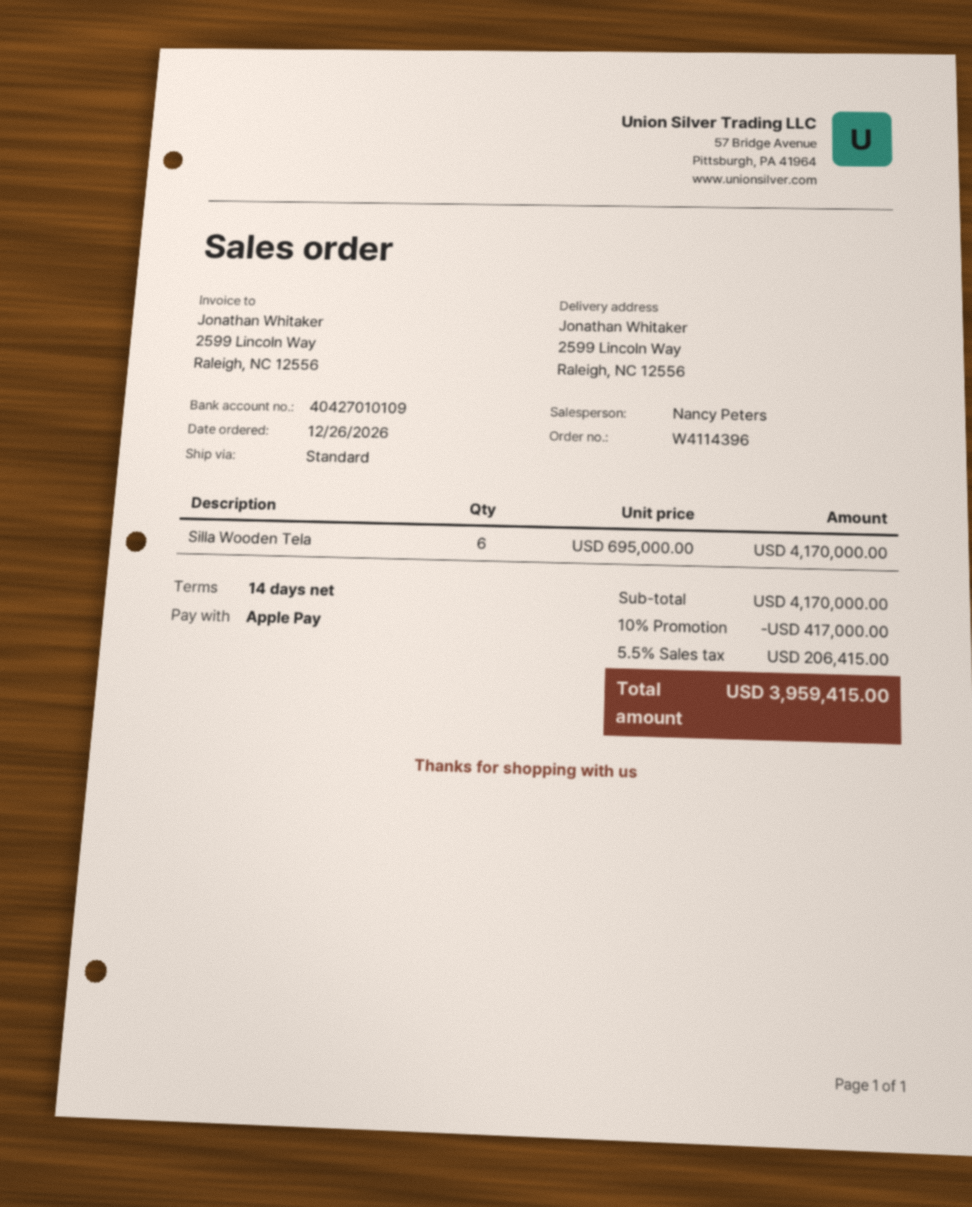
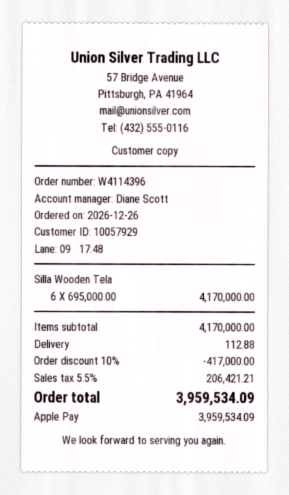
sales rep: Nancy Peters -> Diane Scott
shipping: none -> 112.88
tax: 5.5% = 206415.00 -> 5.5% = 206421.21
total: 3959415.00 -> 3959534.09

